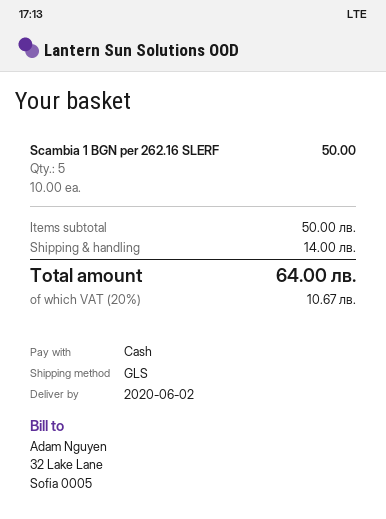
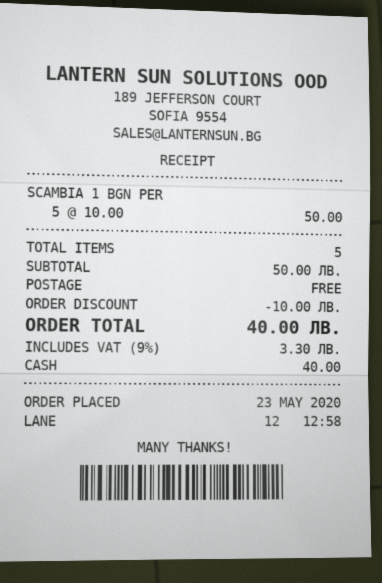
discount: none -> 10.00
shipping: 14.00 -> 0.00
tax: 20% = 10.67 -> 9% = 3.30
total: 64.00 -> 40.00

